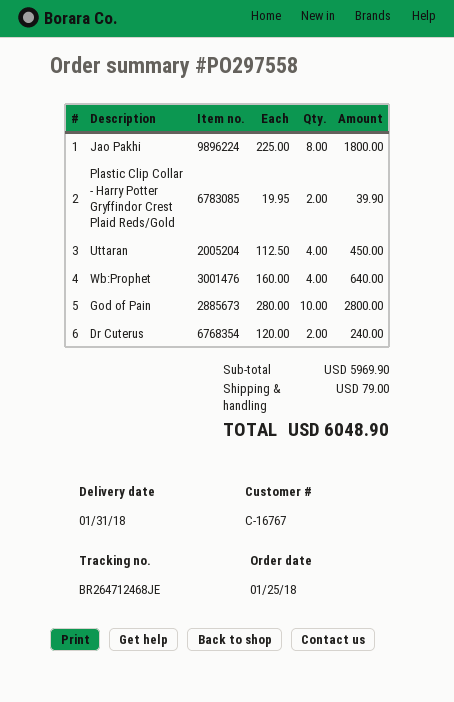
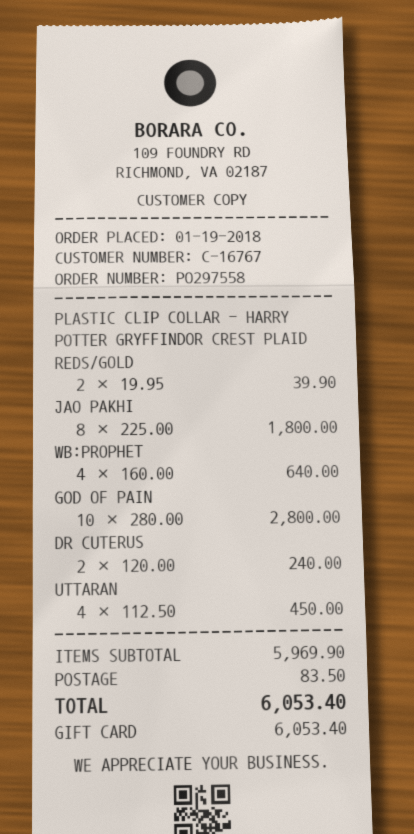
order date: 2018-01-25 -> 2018-01-19
shipping: 79.00 -> 83.50
total: 6048.90 -> 6053.40

